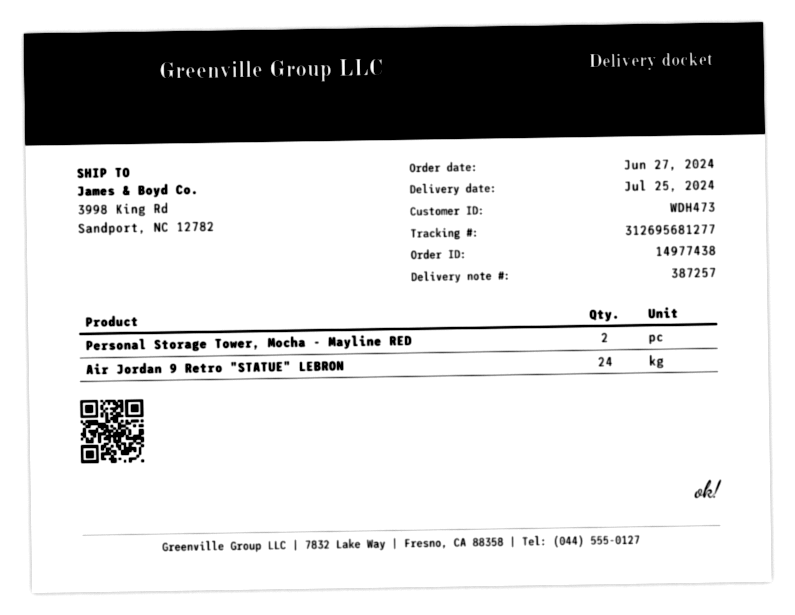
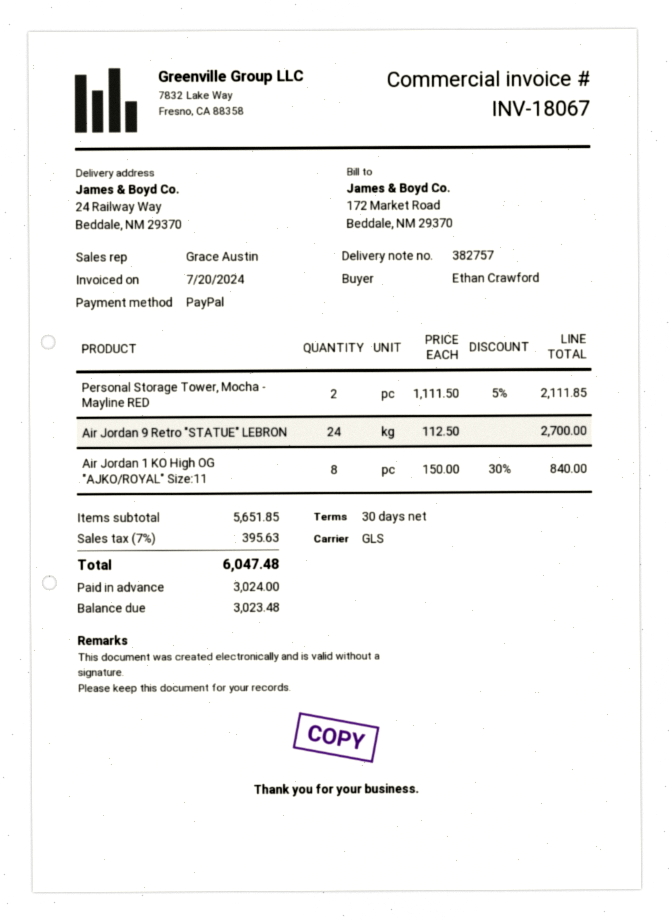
delivery note number: 387257 -> 382757
ship to: 3998 King Rd, Sandport, NC 12782 -> 24 Railway Way, Beddale, NM 29370
Air Jordan 1 KO High OG "AJKO/ROYAL" Size:11: none -> 8

